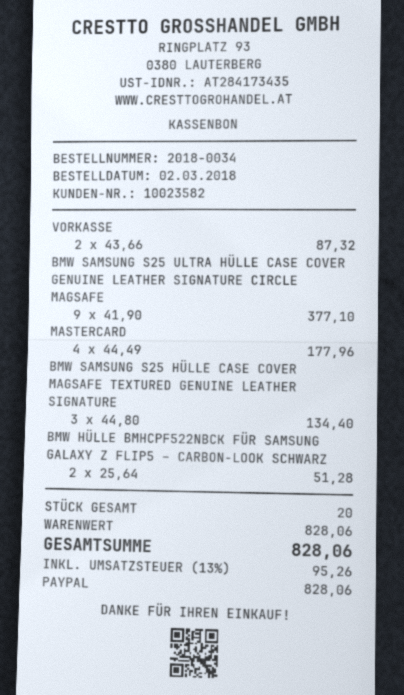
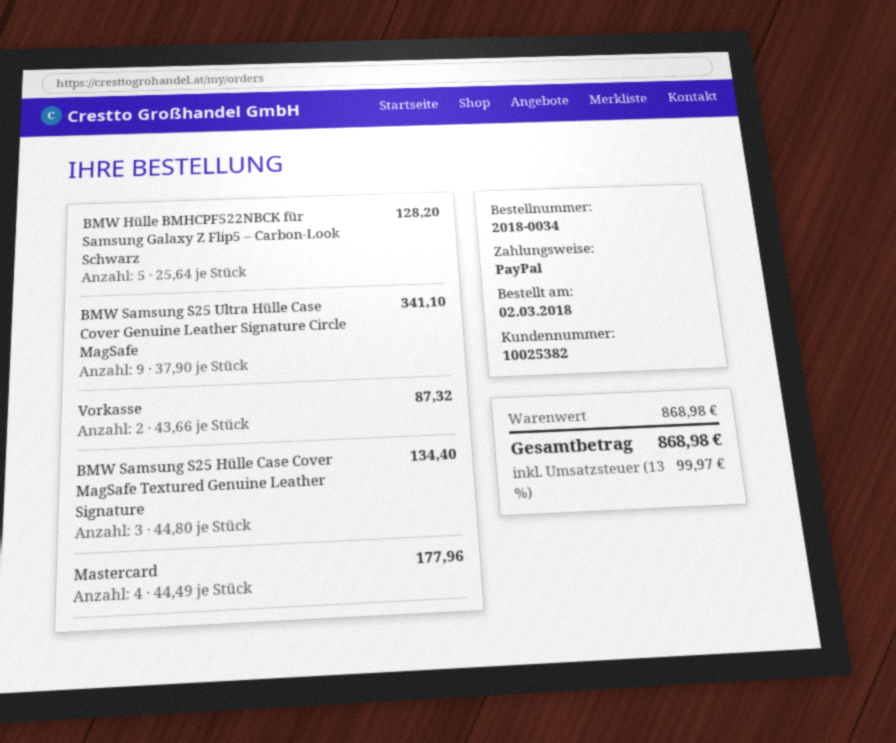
customer number: 10023582 -> 10025382
BMW SAMSUNG S25 ULTRA HÜLLE CASE COVER GENUINE LEATHER SIGNATURE CIRCLE MAGSAFE: 9 x 41.90 = 377.10 -> 9 x 37.90 = 341.10
BMW HÜLLE BMHCPF522NBCK FÜR SAMSUNG GALAXY Z FLIP5 – CARBON-LOOK SCHWARZ: 2 x 25.64 = 51.28 -> 5 x 25.64 = 128.20
subtotal: 828.06 -> 868.98
tax: 13% = 95.26 -> 13% = 99.97
total: 828.06 -> 868.98

